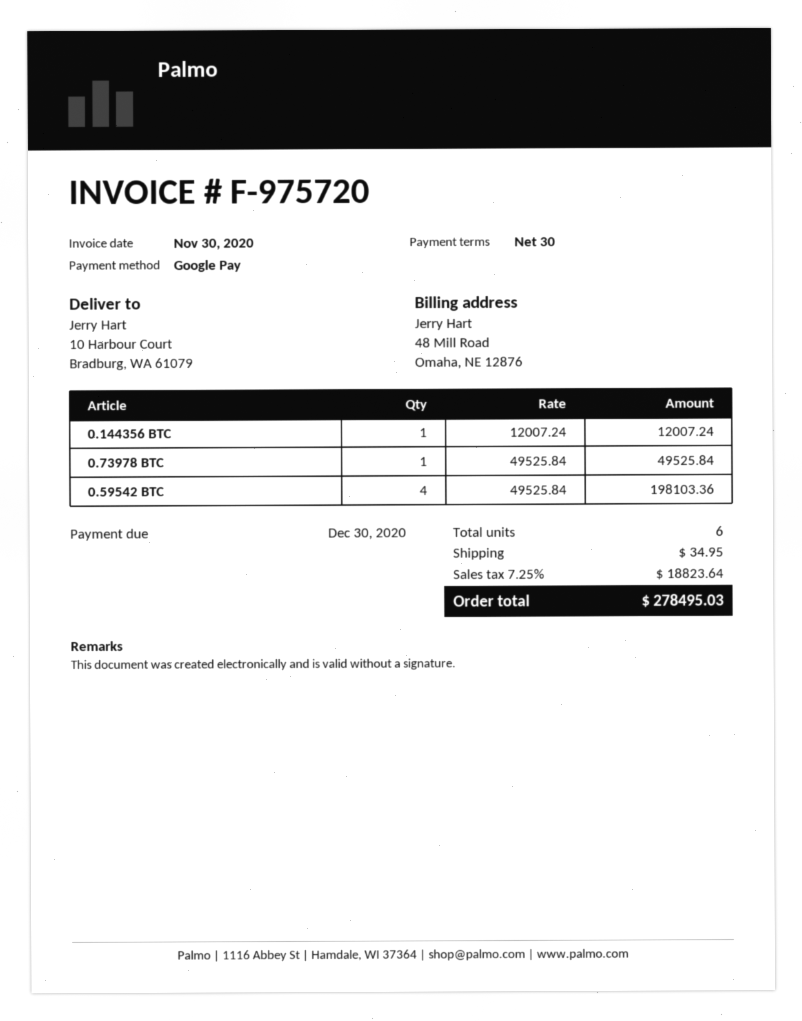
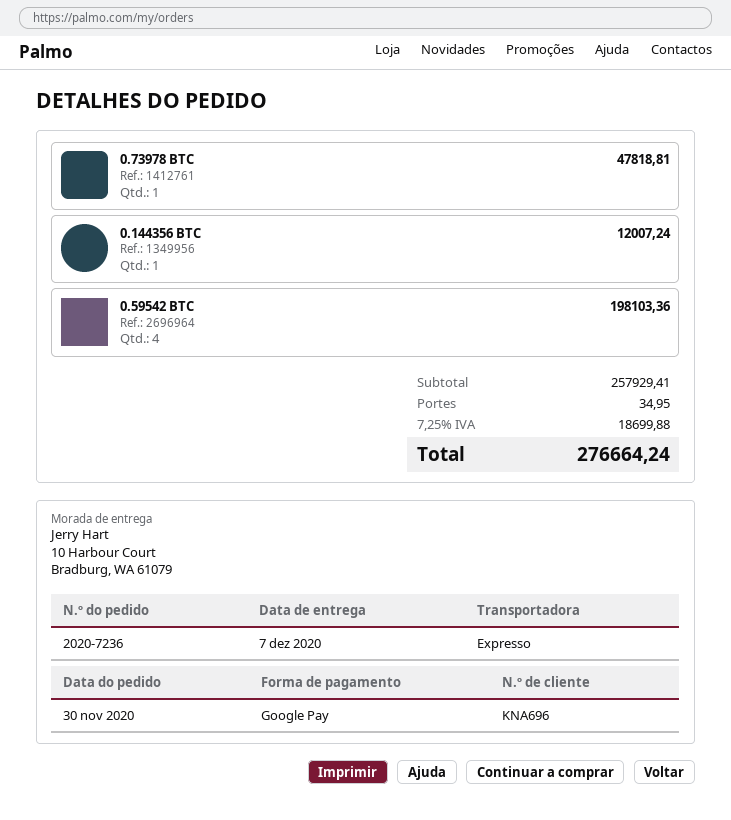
0.73978 BTC: 1 for 49525.84 -> 1 for 47818.81
tax: 7.25% = 18823.64 -> 7.25% = 18699.88
total: 278495.03 -> 276664.24

